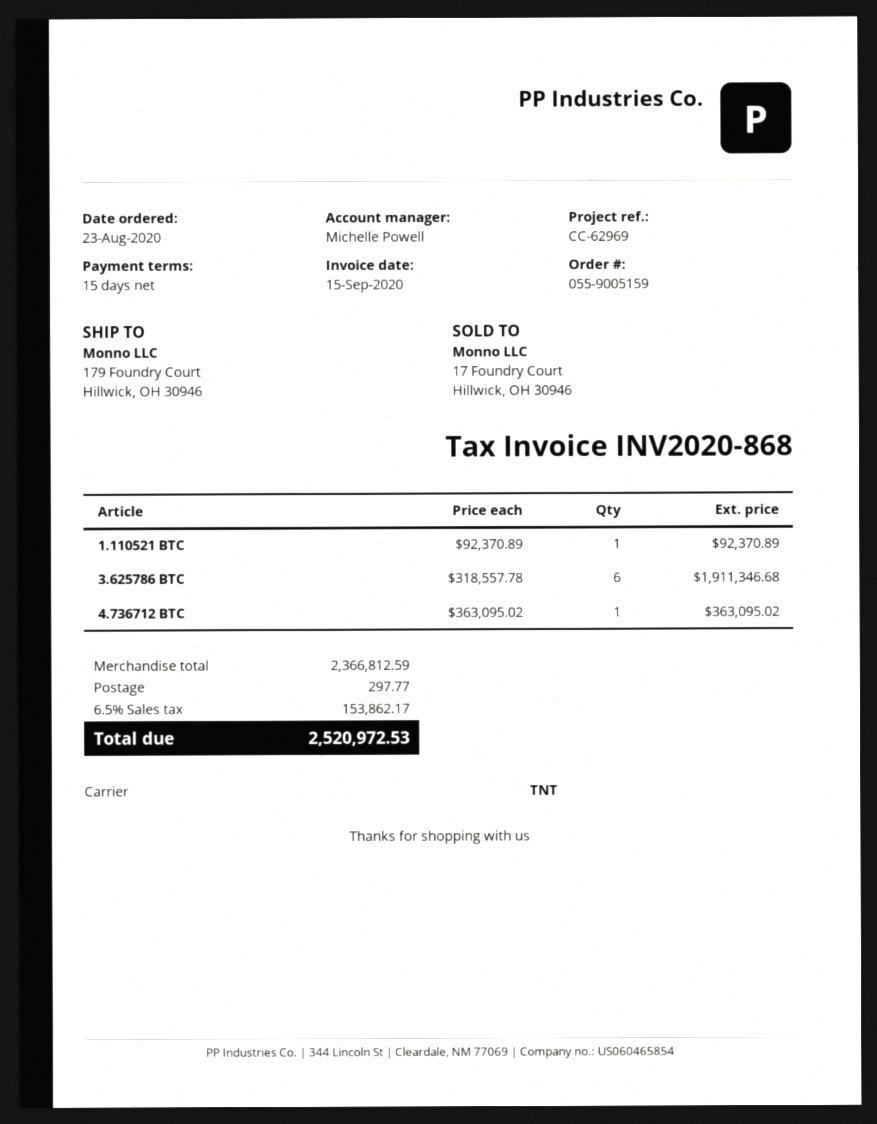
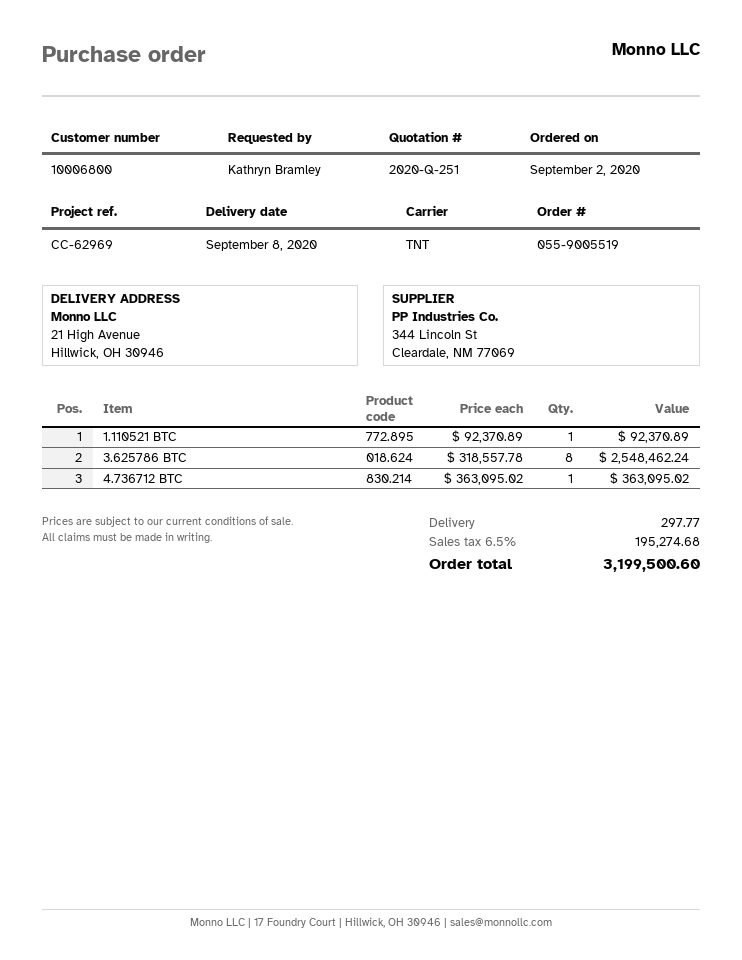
order number: 055-9005159 -> 055-9005519
order date: 2020-08-23 -> 2020-09-02
ship to: 179 Foundry Court, Hillwick, OH 30946 -> 21 High Avenue, Hillwick, OH 30946
3.625786 BTC: 6 x 318557.78 = 1911346.68 -> 8 x 318557.78 = 2548462.24
tax: 6.5% = 153862.17 -> 6.5% = 195274.68
total: 2520972.53 -> 3199500.60

